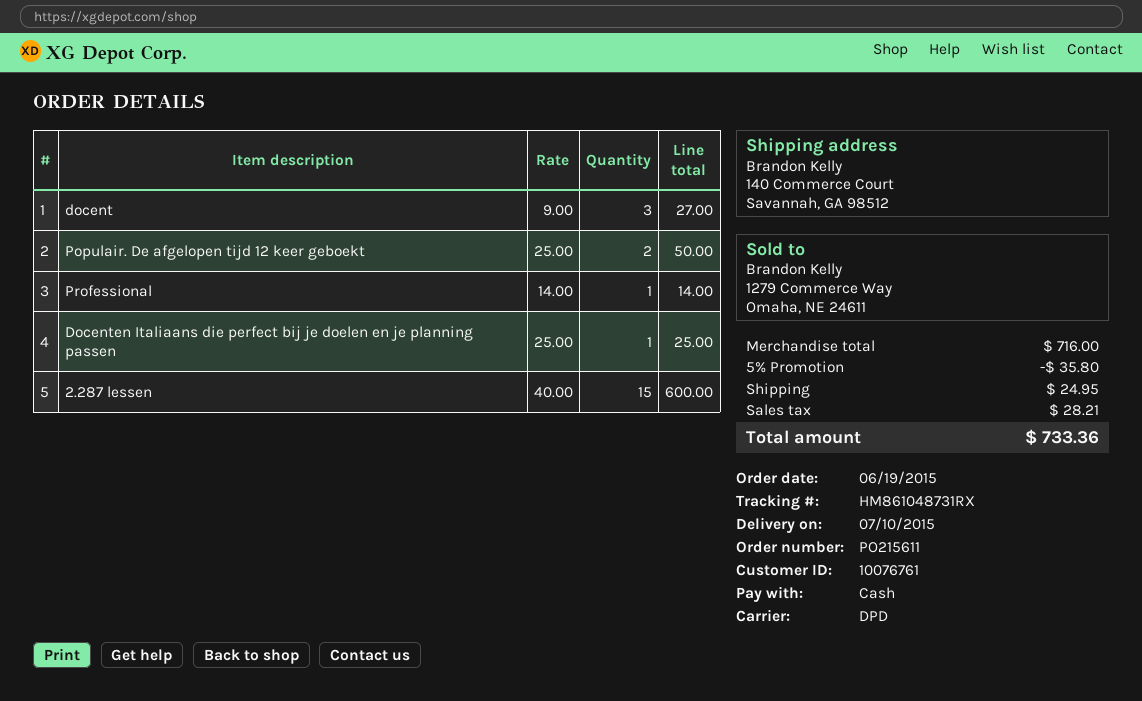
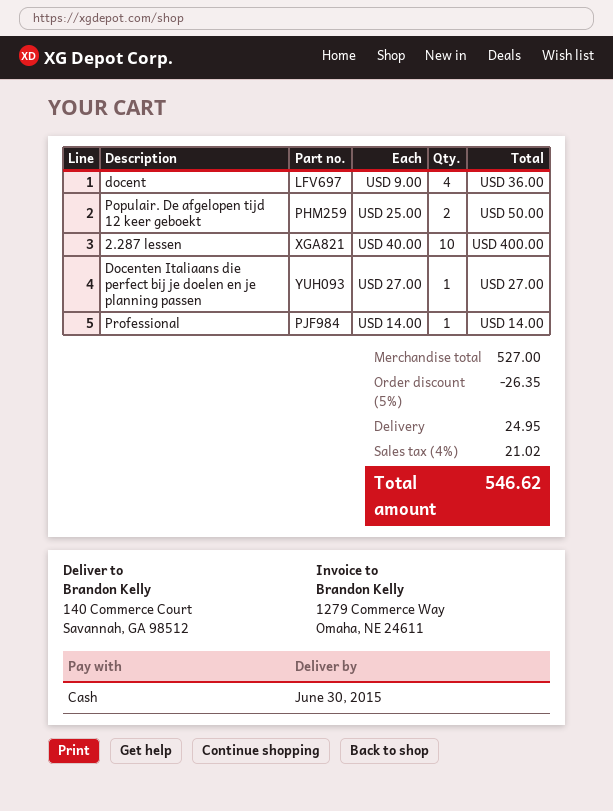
delivery date: 2015-07-10 -> 2015-06-30
docent: 3 x 9.00 = 27.00 -> 4 x 9.00 = 36.00
Docenten Italiaans die perfect bij je doelen en je planning passen: 1 x 25.00 = 25.00 -> 1 x 27.00 = 27.00
2.287 lessen: 15 x 40.00 = 600.00 -> 10 x 40.00 = 400.00
subtotal: 716.00 -> 527.00
discount: 5% = 35.80 -> 5% = 26.35
tax: 28.21 -> 21.02
total: 733.36 -> 546.62

